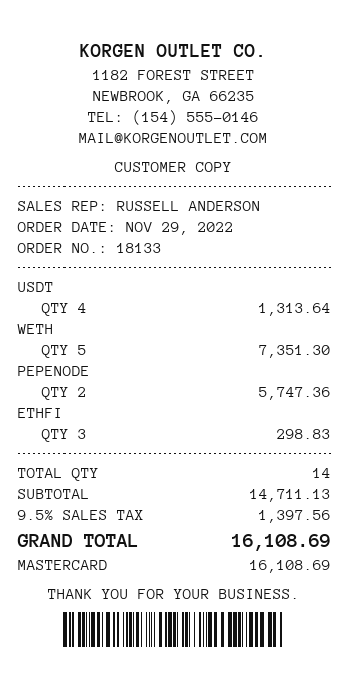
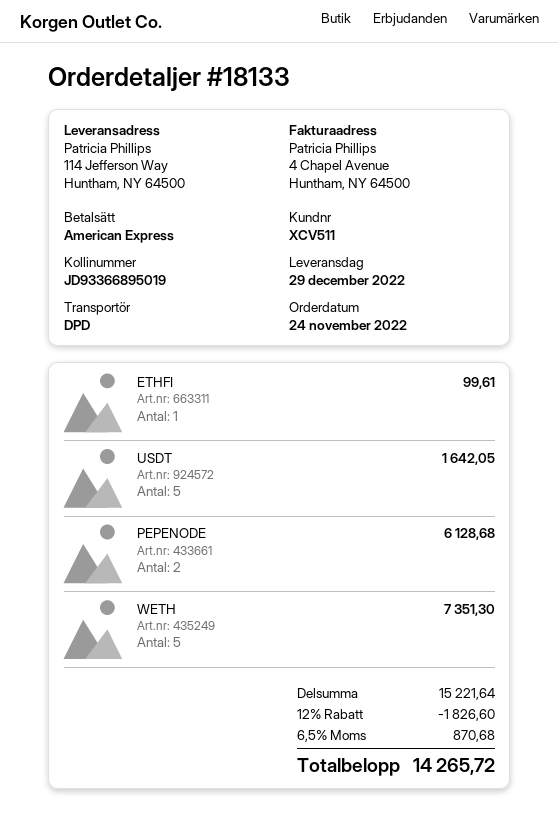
order date: 2022-11-29 -> 2022-11-24
payment method: Mastercard -> American Express
USDT: 4 for 1313.64 -> 5 for 1642.05
PEPENODE: 2 for 5747.36 -> 2 for 6128.68
ETHFI: 3 for 298.83 -> 1 for 99.61
subtotal: 14711.13 -> 15221.64
discount: none -> 12% = 1826.60
tax: 9.5% = 1397.56 -> 6.5% = 870.68
total: 16108.69 -> 14265.72

